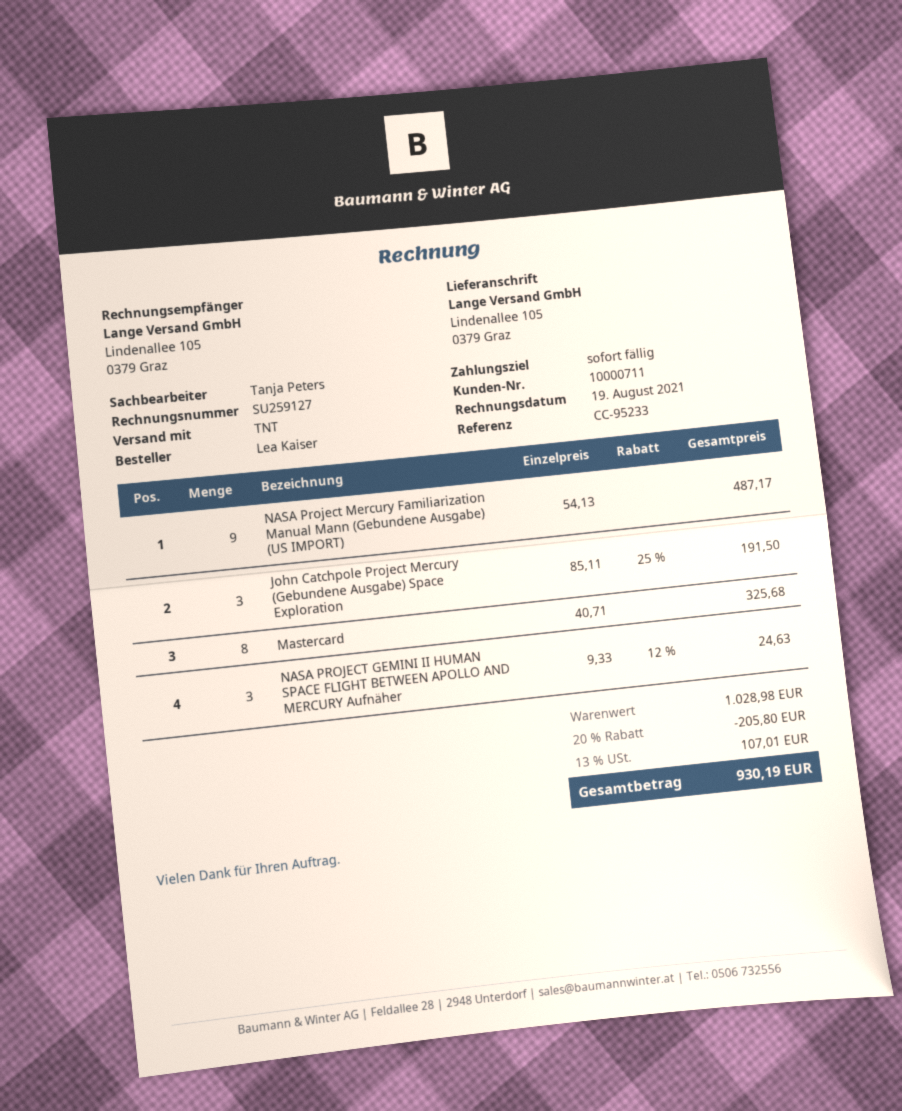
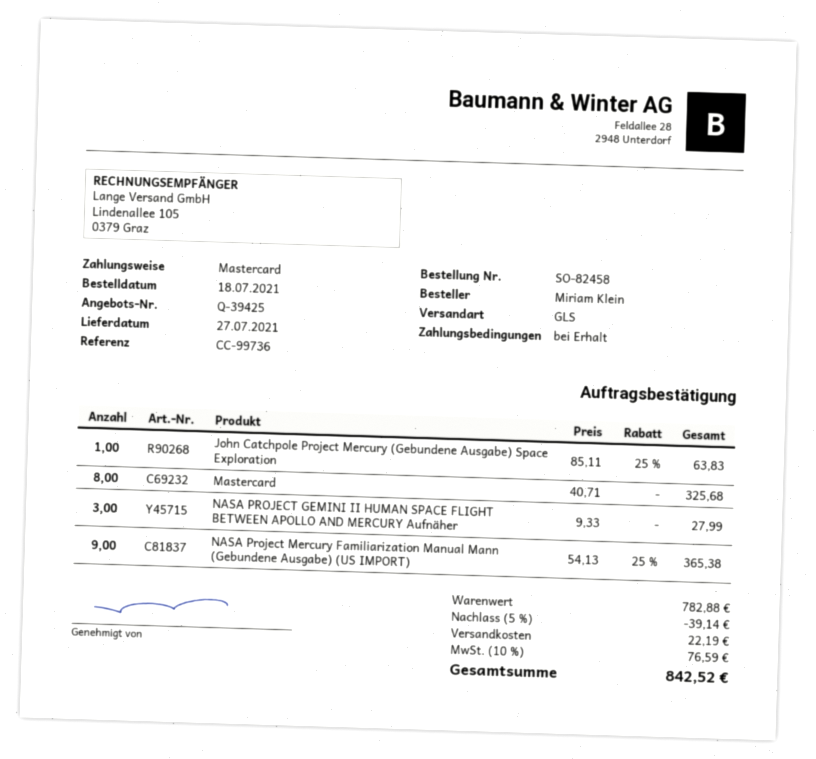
reference: CC-95233 -> CC-99736
ordered by: Lea Kaiser -> Miriam Klein
shipping method: TNT -> GLS
NASA Project Mercury Familiarization Manual Mann (Gebundene Ausgabe) (US IMPORT): 9 x 54.13 = 487.17 -> 9 x 54.13 - 25% = 365.38
John Catchpole Project Mercury (Gebundene Ausgabe) Space Exploration: 3 x 85.11 - 25% = 191.50 -> 1 x 85.11 - 25% = 63.83
NASA PROJECT GEMINI II HUMAN SPACE FLIGHT BETWEEN APOLLO AND MERCURY Aufnäher: 3 x 9.33 - 12% = 24.63 -> 3 x 9.33 = 27.99
subtotal: 1028.98 -> 782.88
discount: 20% = 205.80 -> 5% = 39.14
shipping: none -> 22.19
tax: 13% = 107.01 -> 10% = 76.59
total: 930.19 -> 842.52

